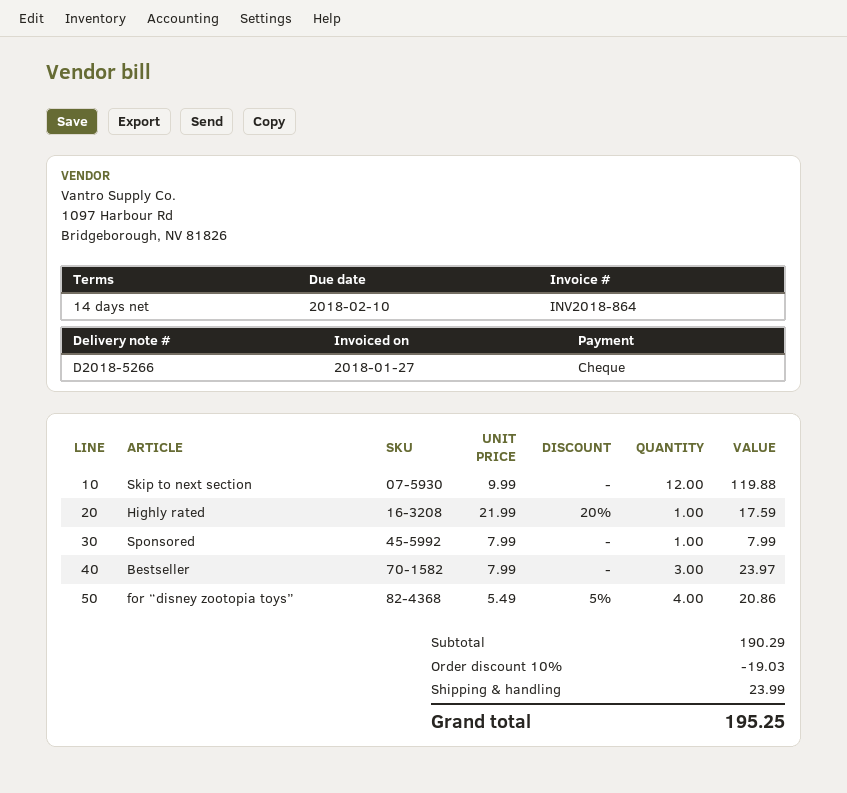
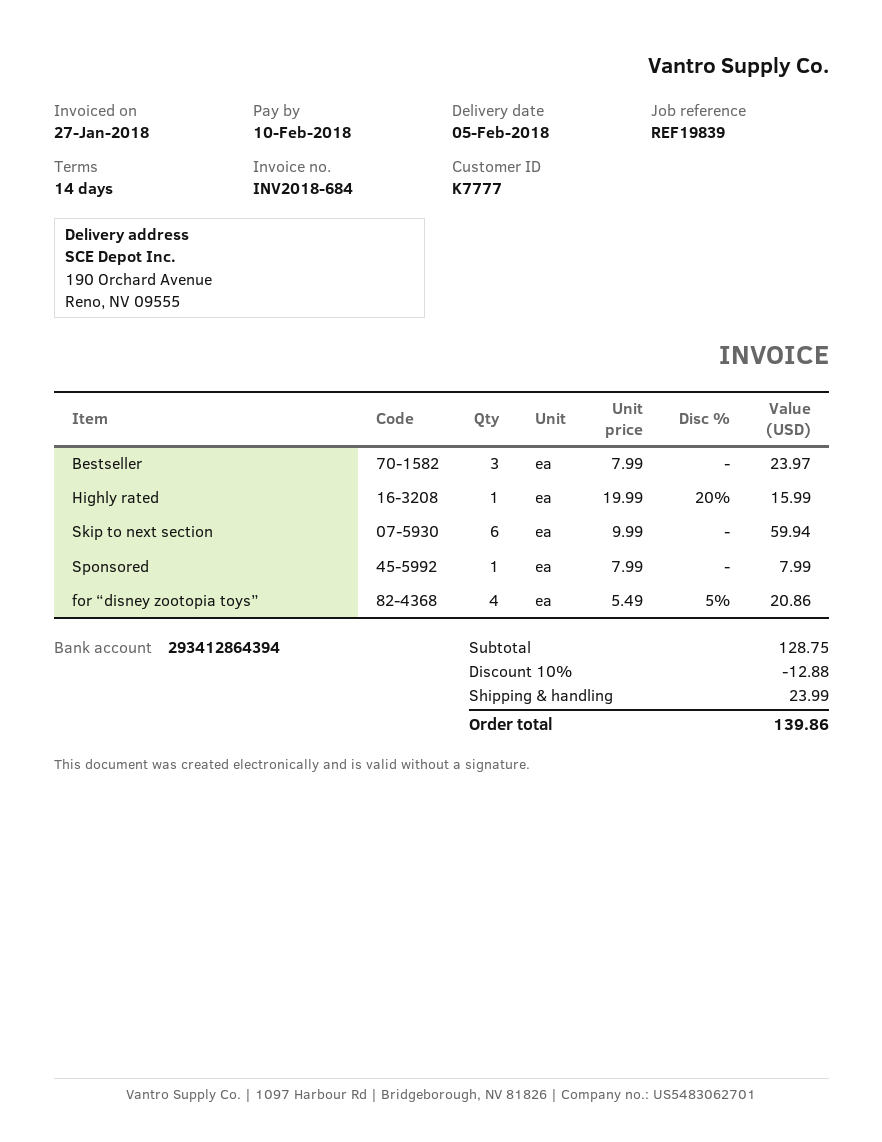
invoice number: INV2018-864 -> INV2018-684
Skip to next section: 12 x 9.99 = 119.88 -> 6 x 9.99 = 59.94
Highly rated: 1 x 21.99 - 20% = 17.59 -> 1 x 19.99 - 20% = 15.99
subtotal: 190.29 -> 128.75
discount: 10% = 19.03 -> 10% = 12.88
total: 195.25 -> 139.86

